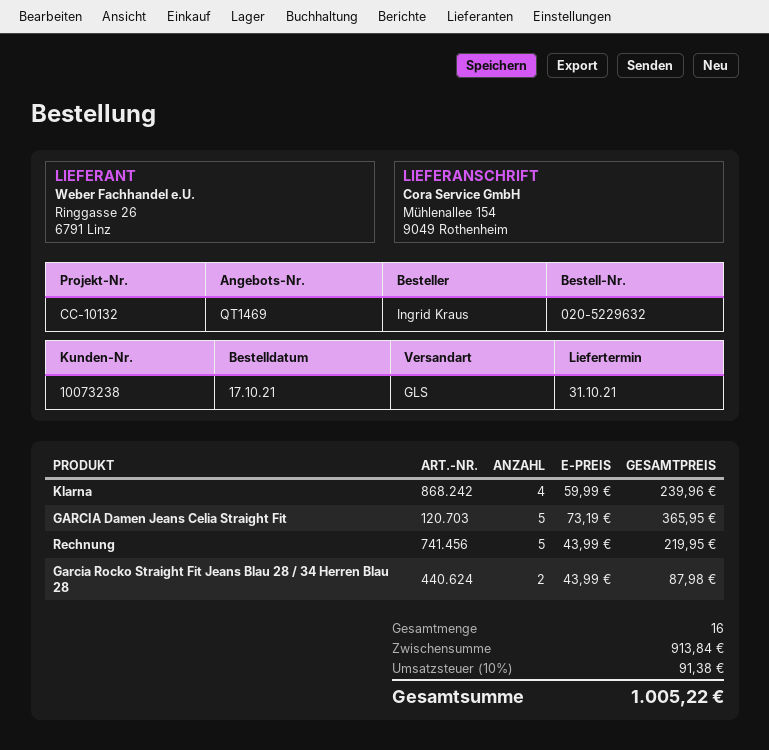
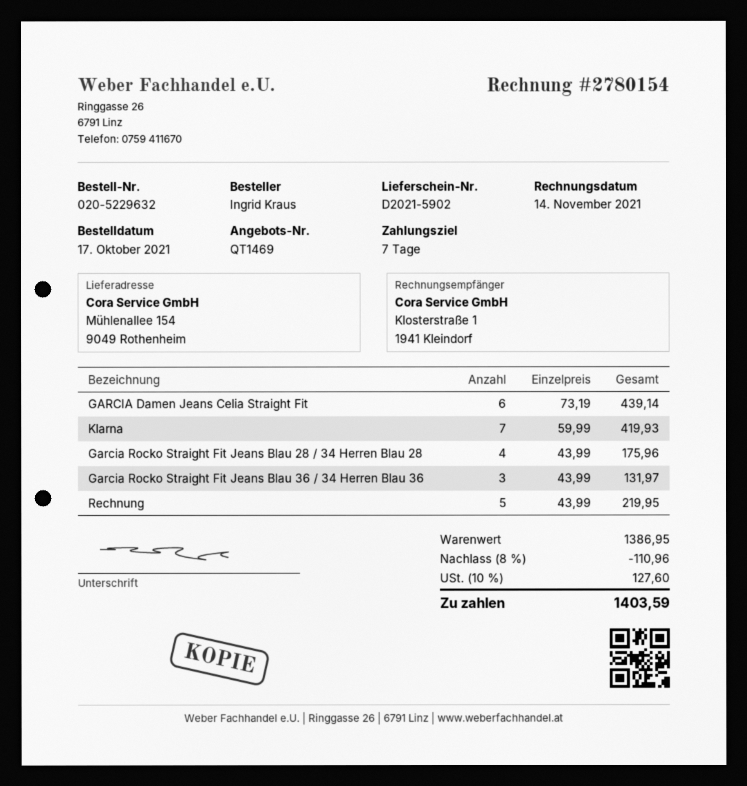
Klarna: 4 x 59.99 = 239.96 -> 7 x 59.99 = 419.93
GARCIA Damen Jeans Celia Straight Fit: 5 x 73.19 = 365.95 -> 6 x 73.19 = 439.14
Garcia Rocko Straight Fit Jeans Blau 28 / 34 Herren Blau 28: 2 x 43.99 = 87.98 -> 4 x 43.99 = 175.96
Garcia Rocko Straight Fit Jeans Blau 36 / 34 Herren Blau 36: none -> 3 x 43.99 = 131.97
subtotal: 913.84 -> 1386.95
discount: none -> 8% = 110.96
tax: 10% = 91.38 -> 10% = 127.60
total: 1005.22 -> 1403.59

